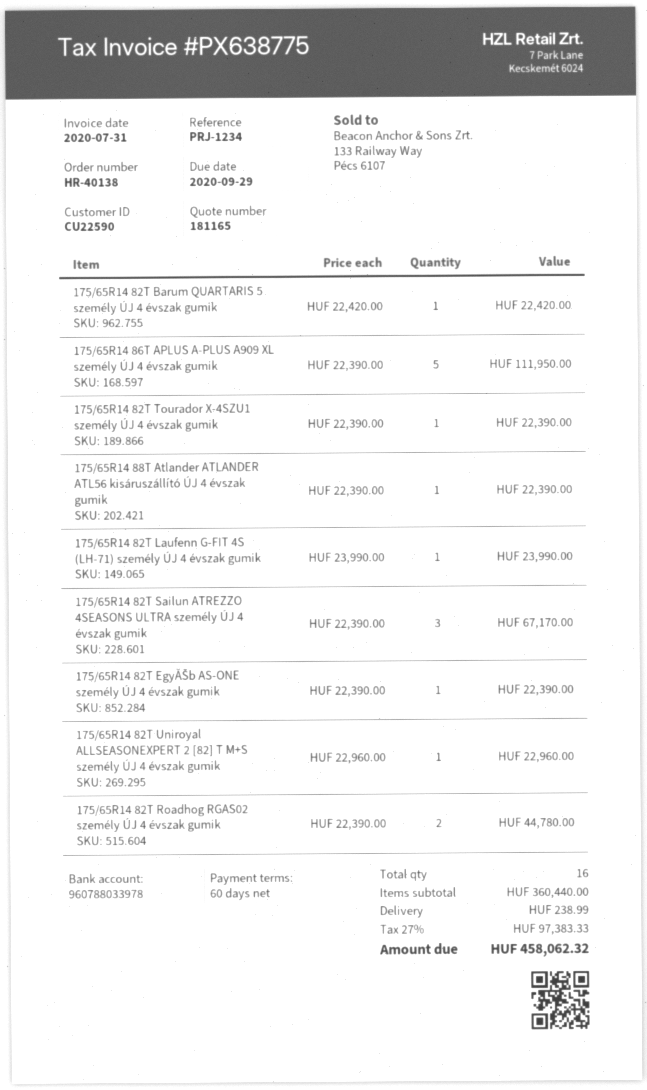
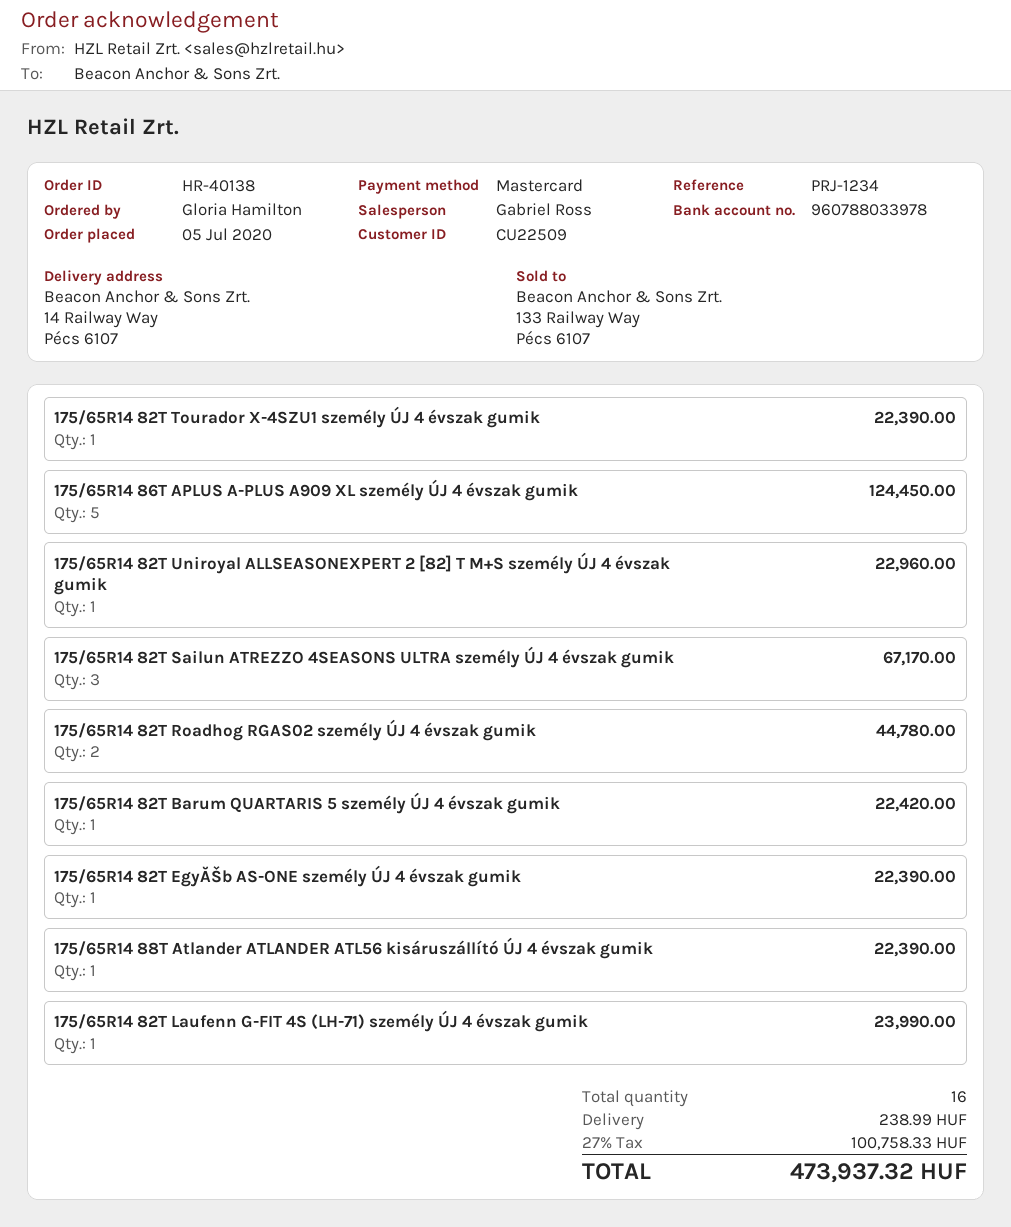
customer number: CU22590 -> CU22509
175/65R14 86T APLUS A-PLUS A909 XL személy ÚJ 4 évszak gumik: 5 for 111950.00 -> 5 for 124450.00
tax: 27% = 97383.33 -> 27% = 100758.33
total: 458062.32 -> 473937.32

